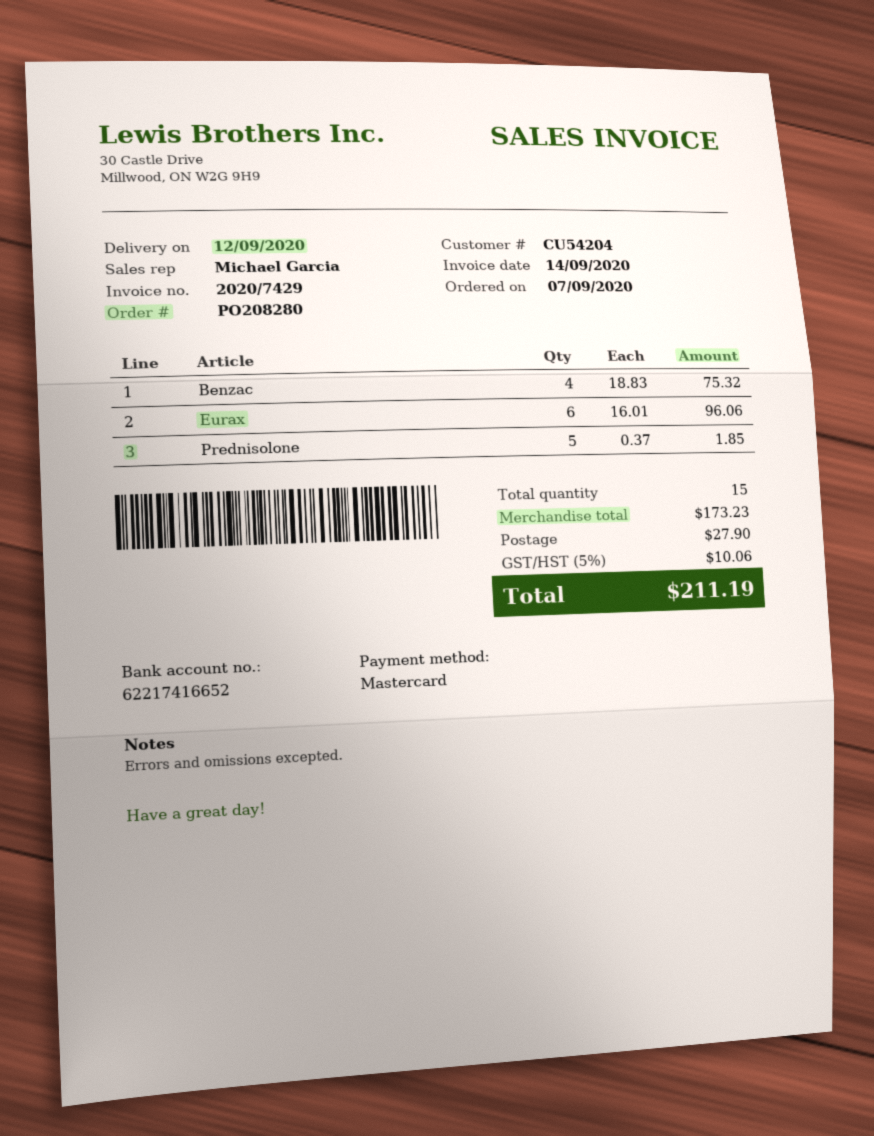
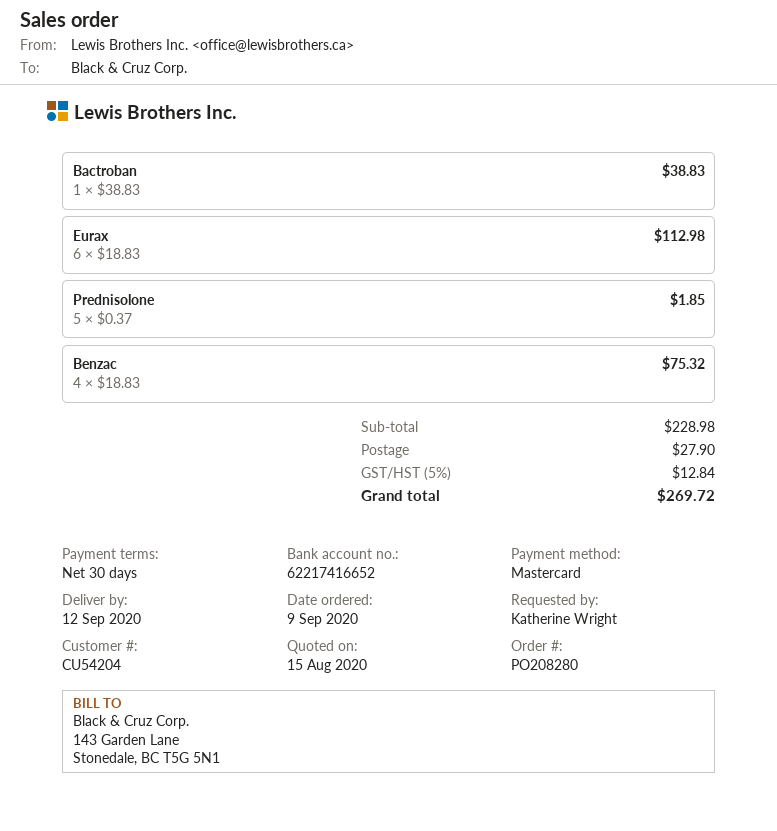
order date: 2020-09-07 -> 2020-09-09
Eurax: 6 x 16.01 = 96.06 -> 6 x 18.83 = 112.98
Bactroban: none -> 1 x 38.83 = 38.83
subtotal: 173.23 -> 228.98
tax: 5% = 10.06 -> 5% = 12.84
total: 211.19 -> 269.72

